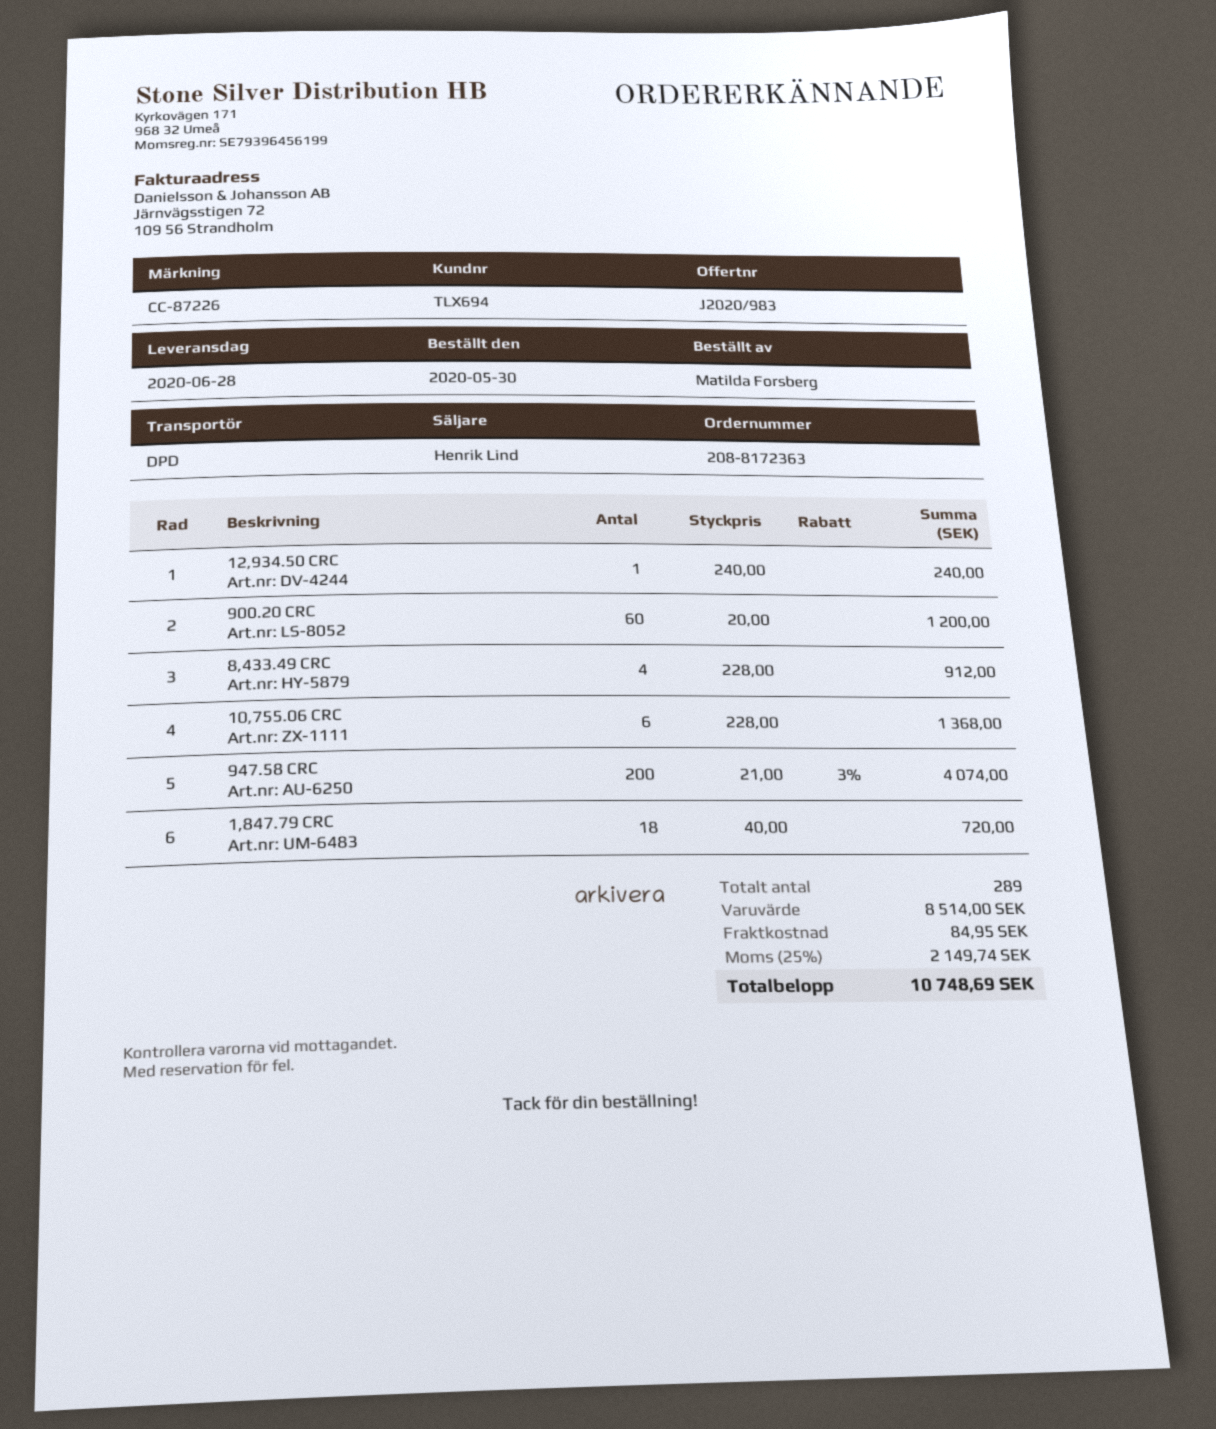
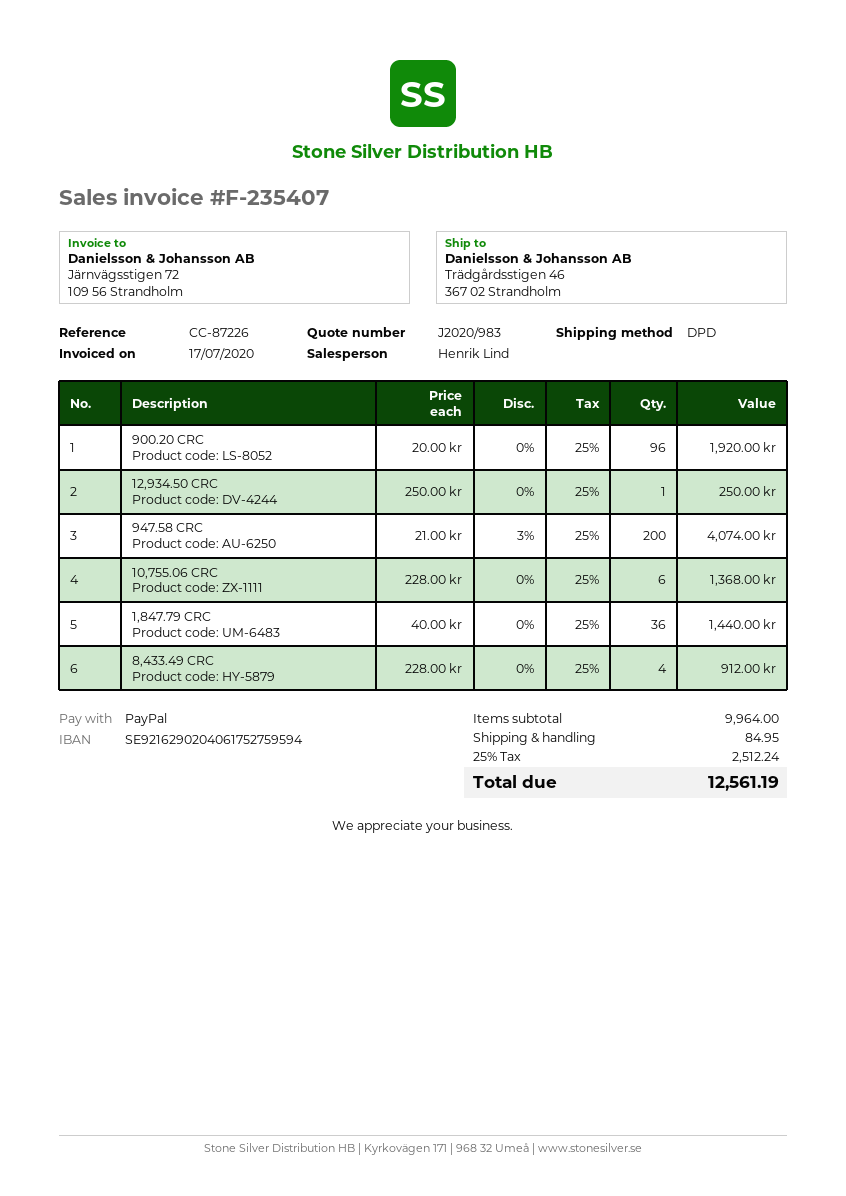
12,934.50 CRC: 1 x 240.00 = 240.00 -> 1 x 250.00 = 250.00
900.20 CRC: 60 x 20.00 = 1200.00 -> 96 x 20.00 = 1920.00
1,847.79 CRC: 18 x 40.00 = 720.00 -> 36 x 40.00 = 1440.00
subtotal: 8514.00 -> 9964.00
tax: 25% = 2149.74 -> 25% = 2512.24
total: 10748.69 -> 12561.19

